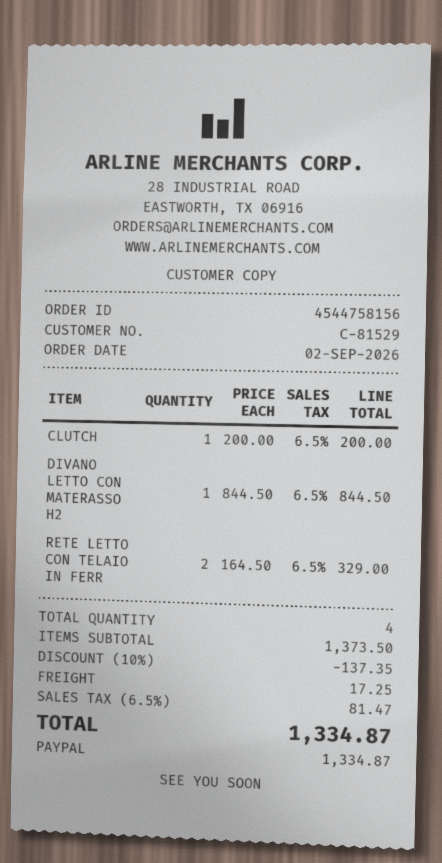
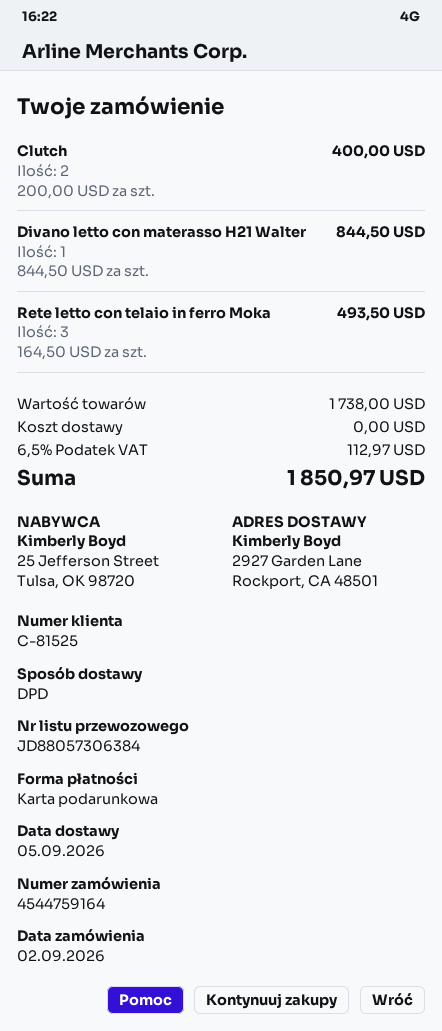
order number: 4544758156 -> 4544759164
customer number: C-81529 -> C-81525
payment method: PayPal -> gift card
CLUTCH: 1 x 200.00 = 200.00 -> 2 x 200.00 = 400.00
RETE LETTO CON TELAIO IN FERR: 2 x 164.50 = 329.00 -> 3 x 164.50 = 493.50
subtotal: 1373.50 -> 1738.00
discount: 10% = 137.35 -> none
shipping: 17.25 -> 0.00
tax: 6.5% = 81.47 -> 6.5% = 112.97
total: 1334.87 -> 1850.97

